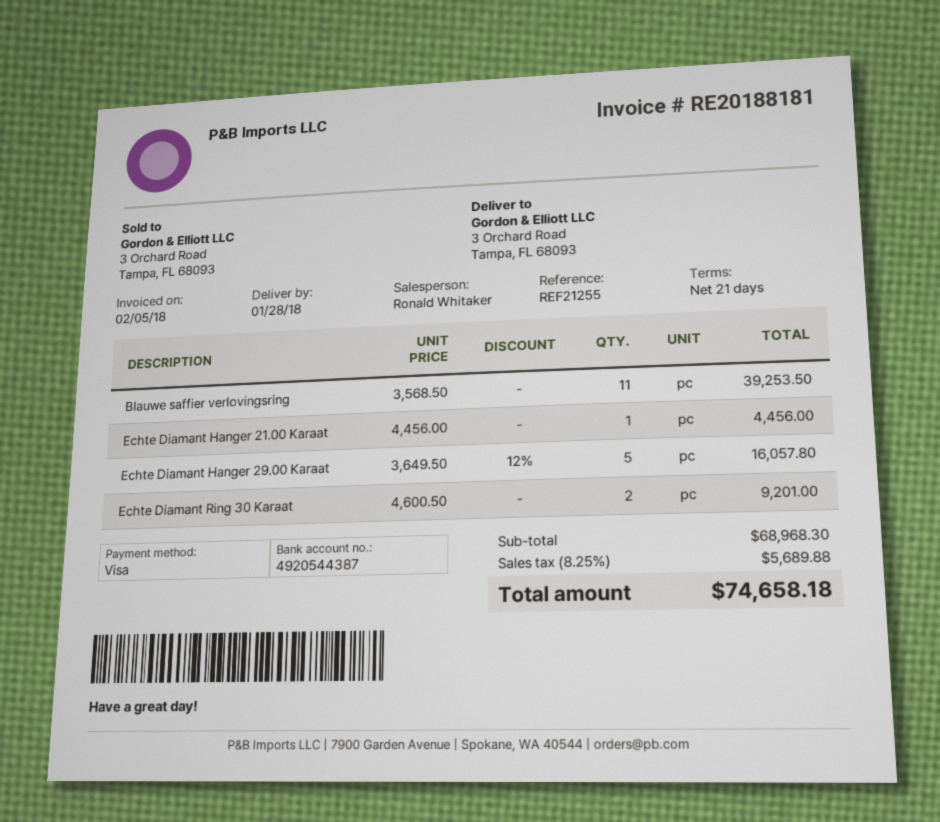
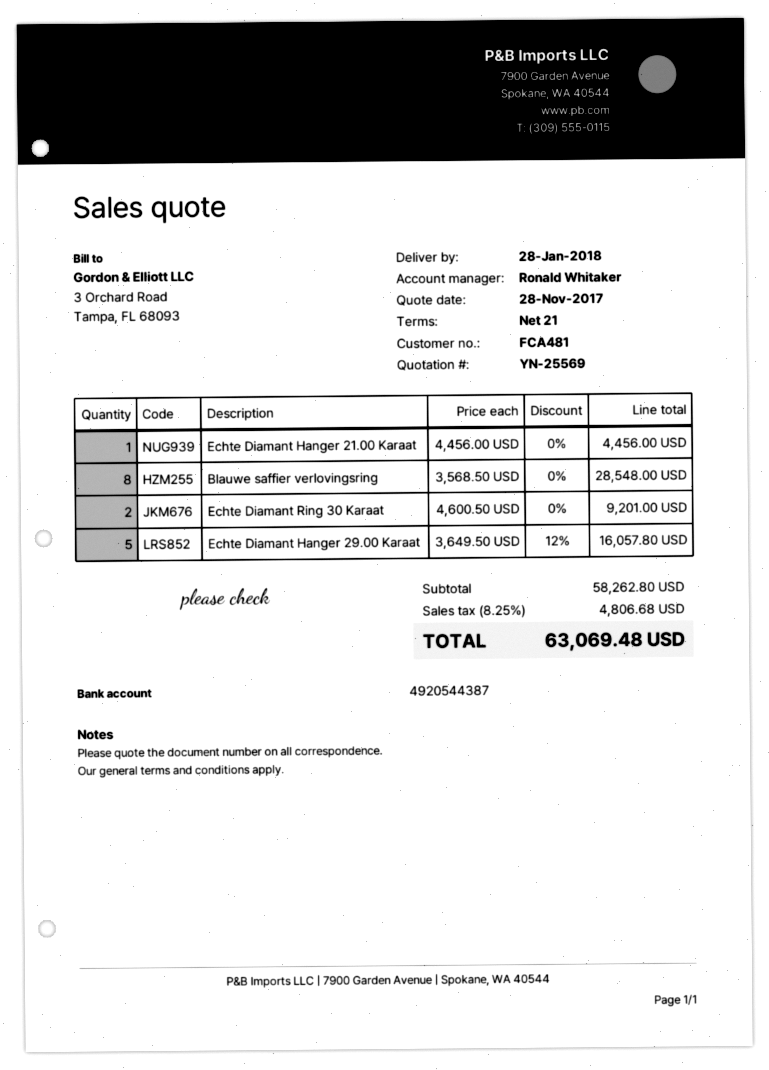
Blauwe saffier verlovingsring: 11 x 3568.50 = 39253.50 -> 8 x 3568.50 = 28548.00
subtotal: 68968.30 -> 58262.80
tax: 8.25% = 5689.88 -> 8.25% = 4806.68
total: 74658.18 -> 63069.48

